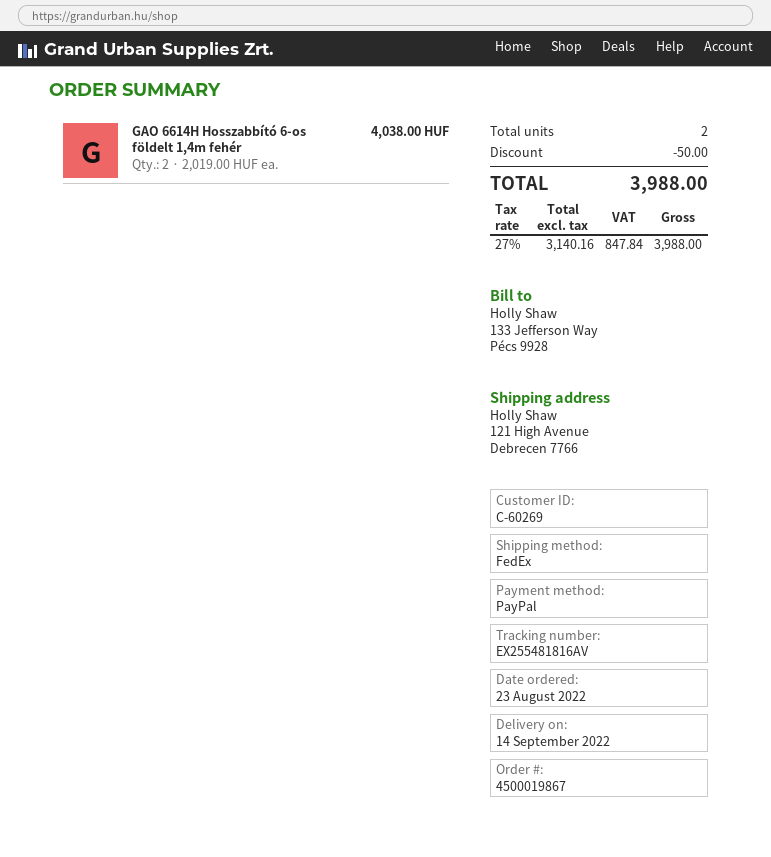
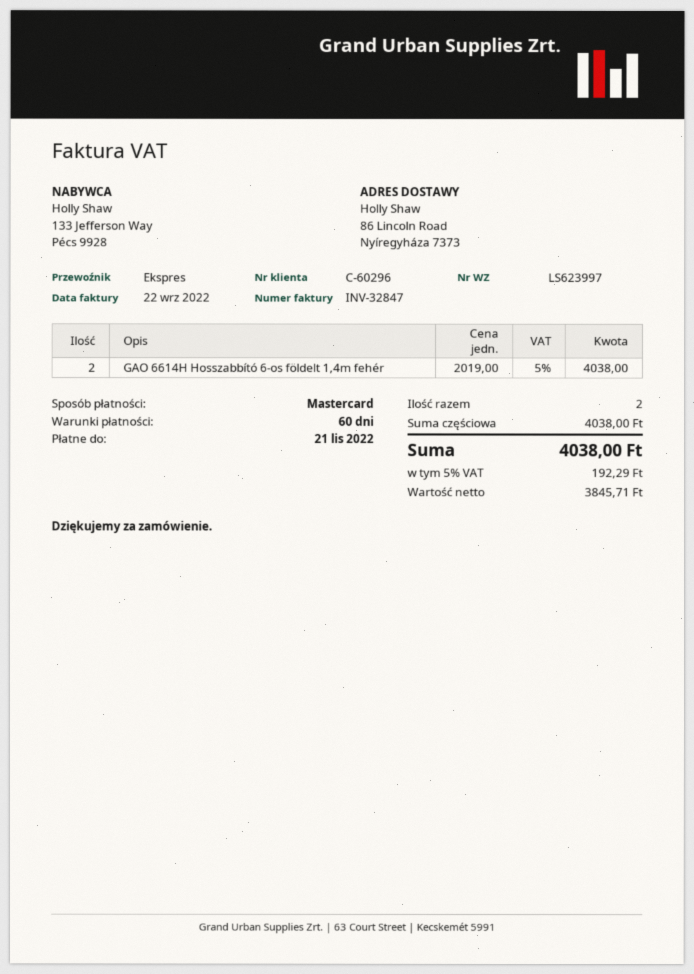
customer number: C-60269 -> C-60296
payment method: PayPal -> Mastercard
shipping method: FedEx -> express
ship to: 121 High Avenue, Debrecen 7766 -> 86 Lincoln Road, Nyíregyháza 7373
discount: 50.00 -> none
net: 3140.16 -> 3845.71
tax: 27% = 847.84 -> 5% = 192.29
total: 3988.00 -> 4038.00

